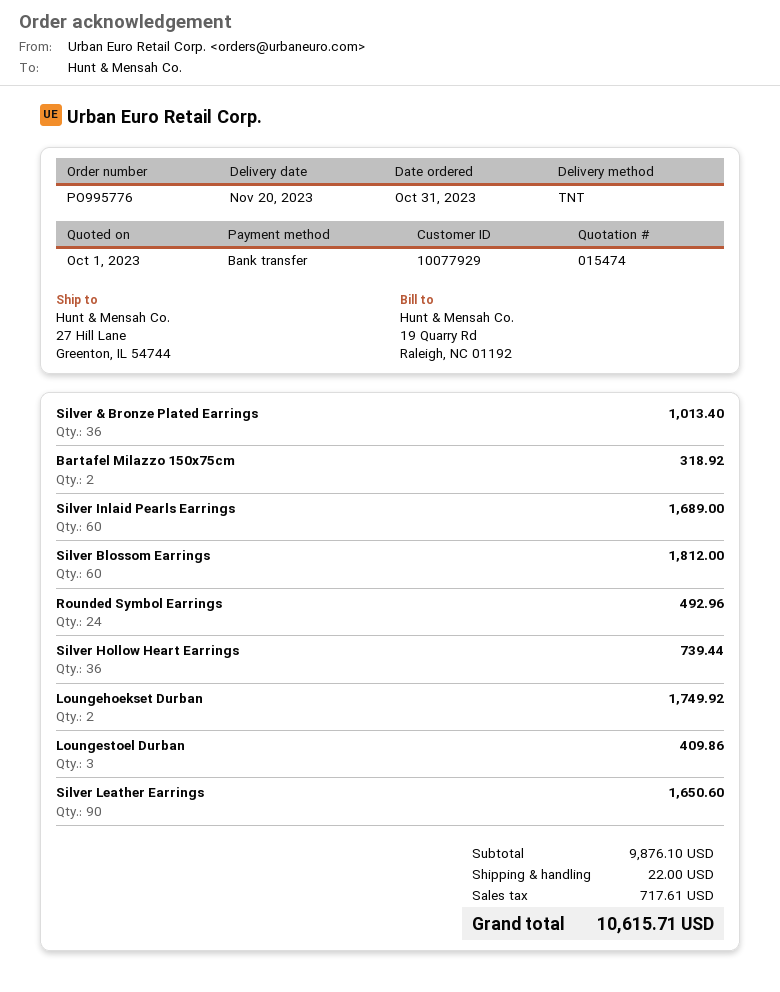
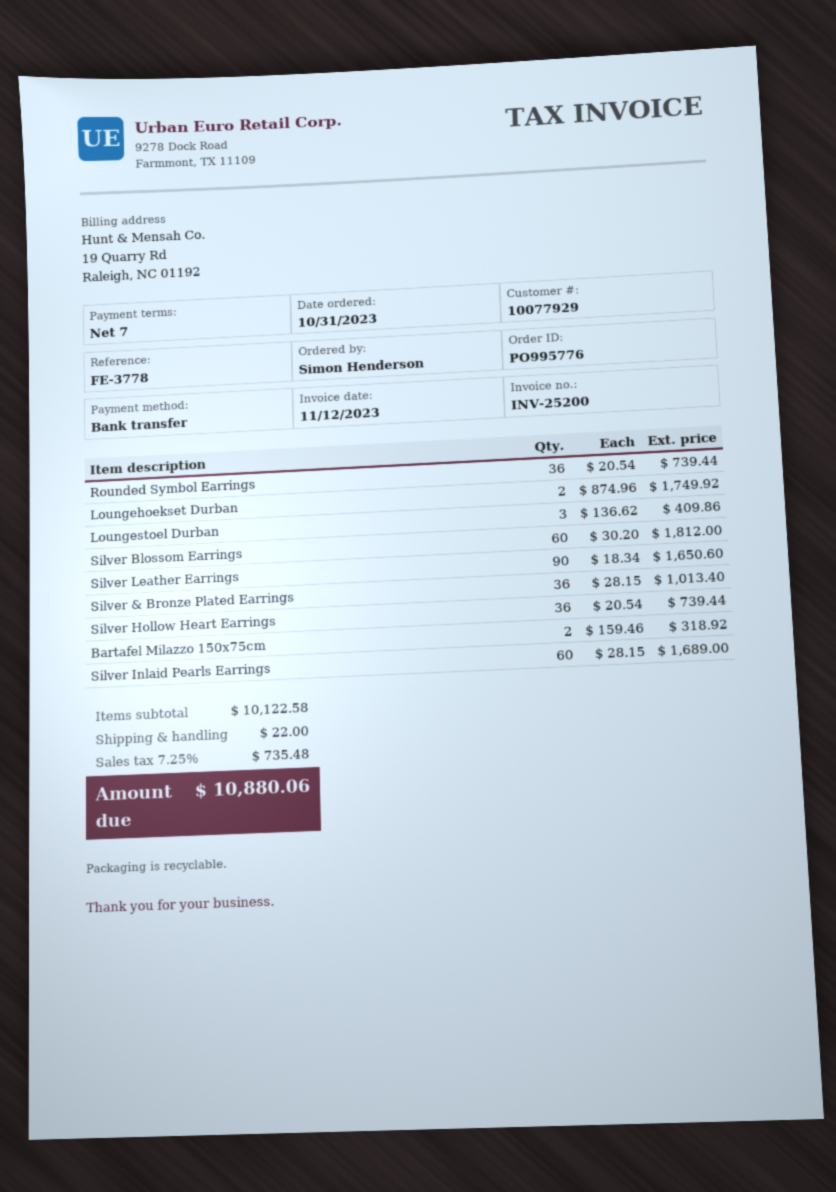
Rounded Symbol Earrings: 24 for 492.96 -> 36 for 739.44
subtotal: 9876.10 -> 10122.58
tax: 717.61 -> 735.48
total: 10615.71 -> 10880.06

